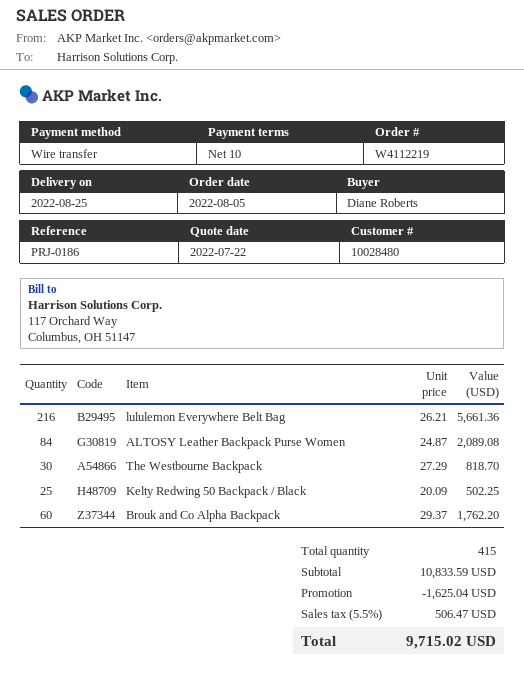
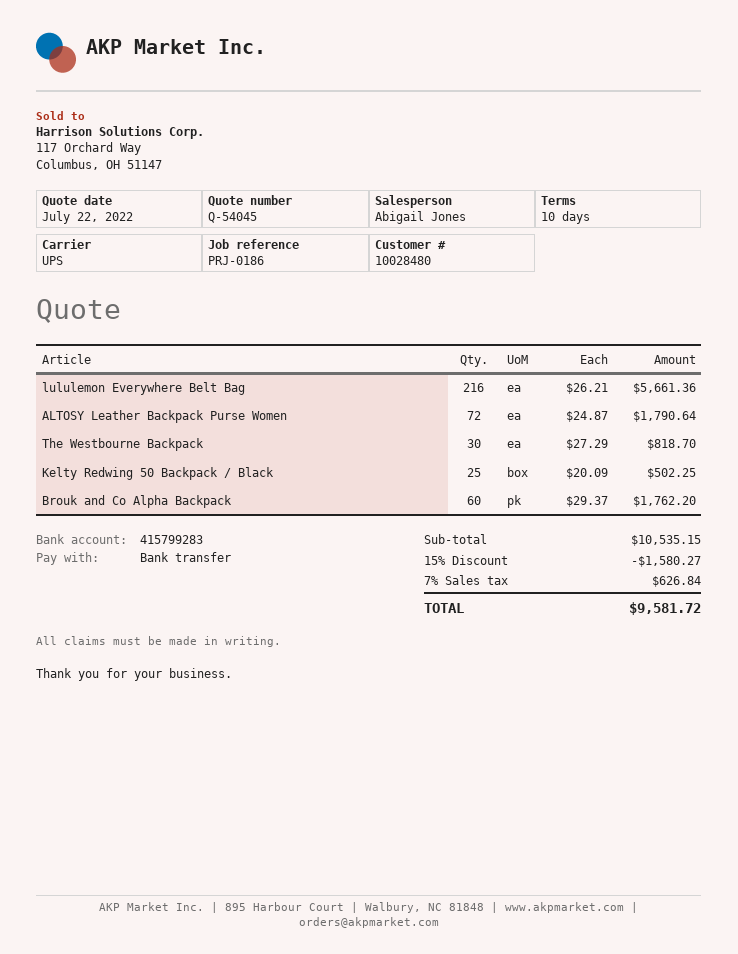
ALTOSY Leather Backpack Purse Women: 84 x 24.87 = 2089.08 -> 72 x 24.87 = 1790.64
subtotal: 10833.59 -> 10535.15
discount: 1625.04 -> 1580.27
tax: 5.5% = 506.47 -> 7% = 626.84
total: 9715.02 -> 9581.72

